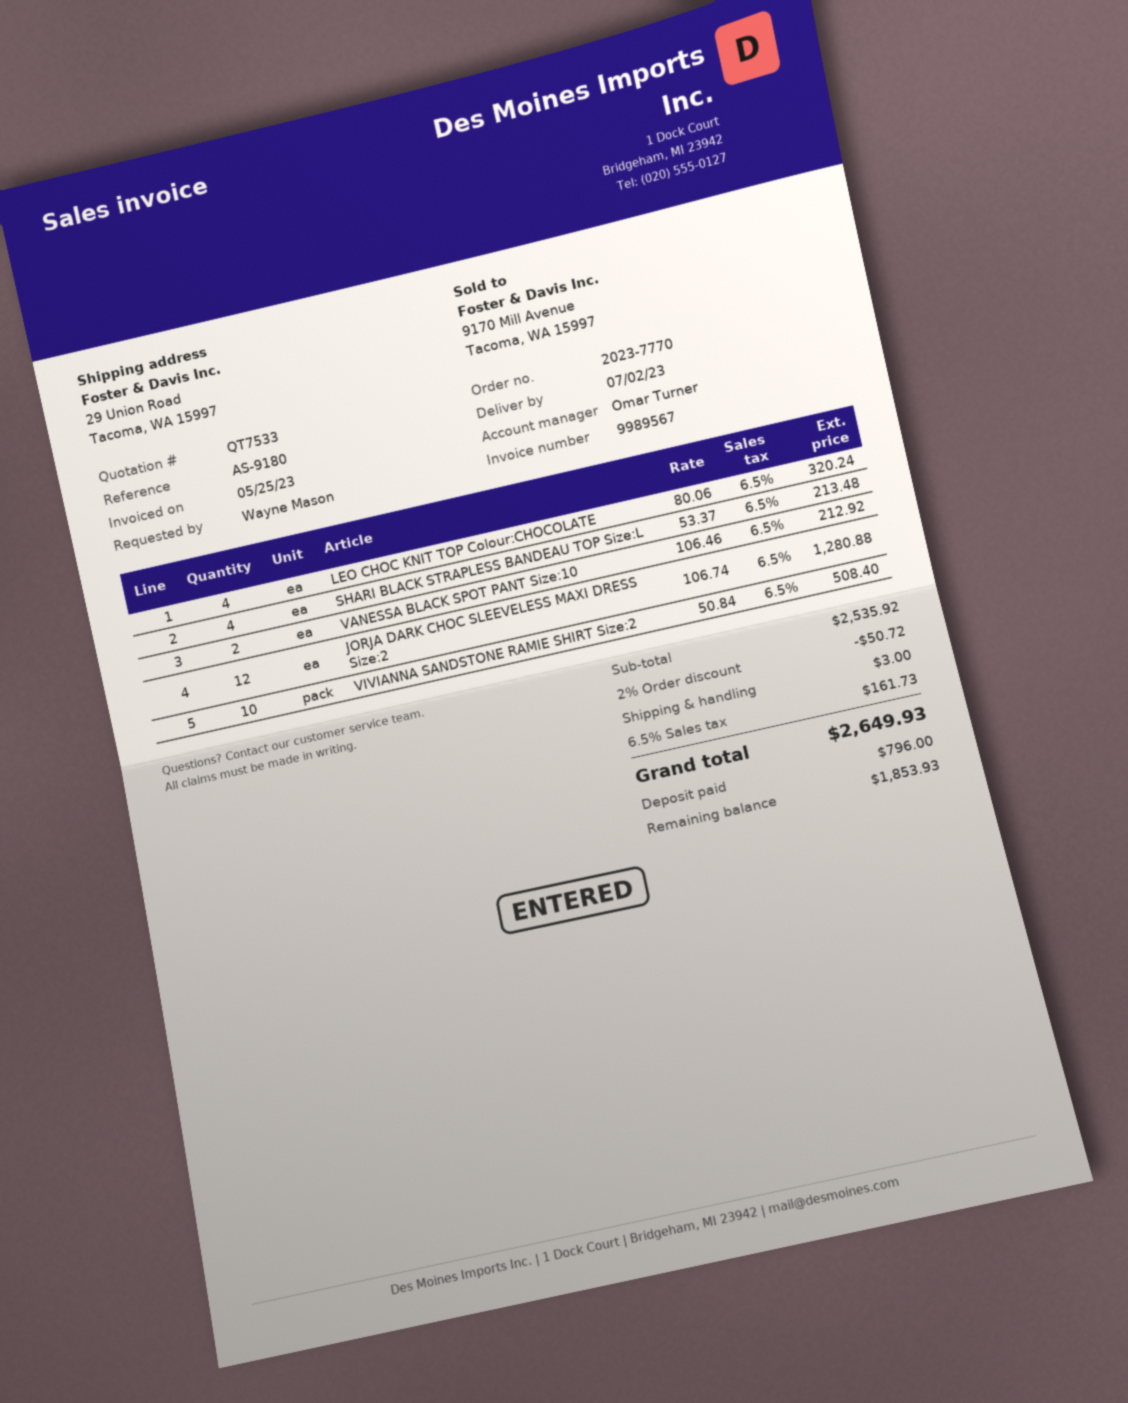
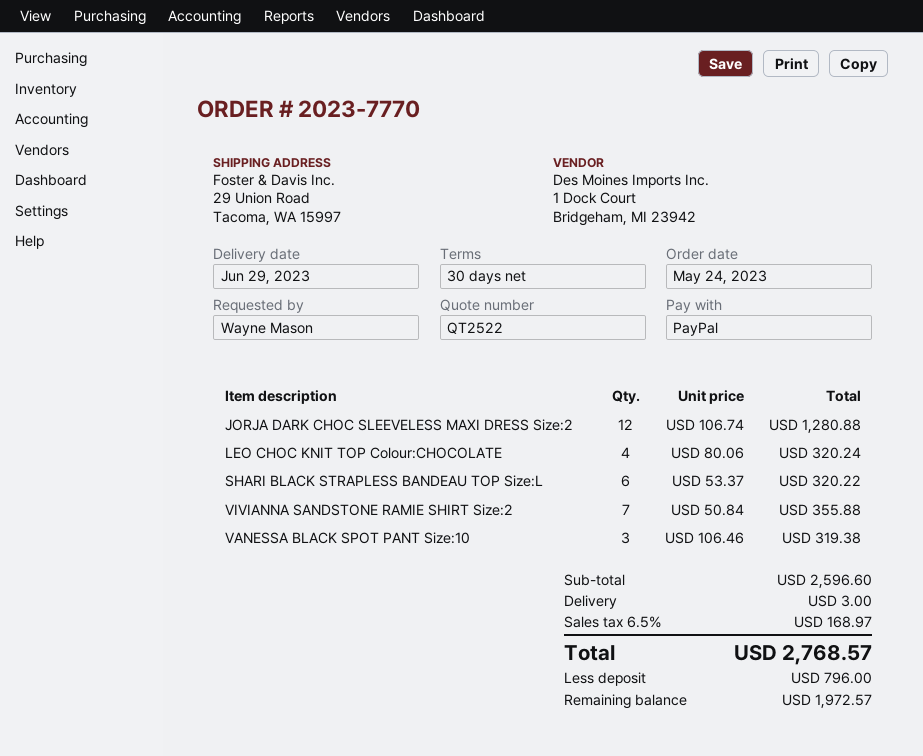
quote number: QT7533 -> QT2522
delivery date: 2023-07-02 -> 2023-06-29
SHARI BLACK STRAPLESS BANDEAU TOP Size:L: 4 x 53.37 = 213.48 -> 6 x 53.37 = 320.22
VANESSA BLACK SPOT PANT Size:10: 2 x 106.46 = 212.92 -> 3 x 106.46 = 319.38
VIVIANNA SANDSTONE RAMIE SHIRT Size:2: 10 x 50.84 = 508.40 -> 7 x 50.84 = 355.88
subtotal: 2535.92 -> 2596.60
discount: 2% = 50.72 -> none
tax: 6.5% = 161.73 -> 6.5% = 168.97
total: 2649.93 -> 2768.57
balance: 1853.93 -> 1972.57

